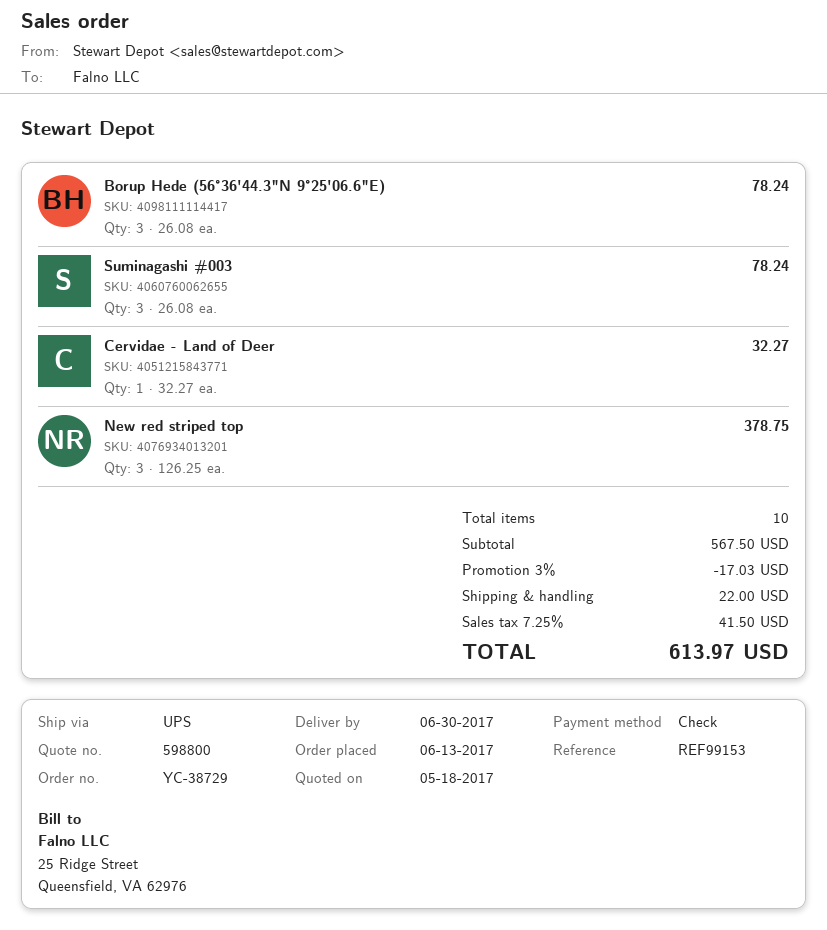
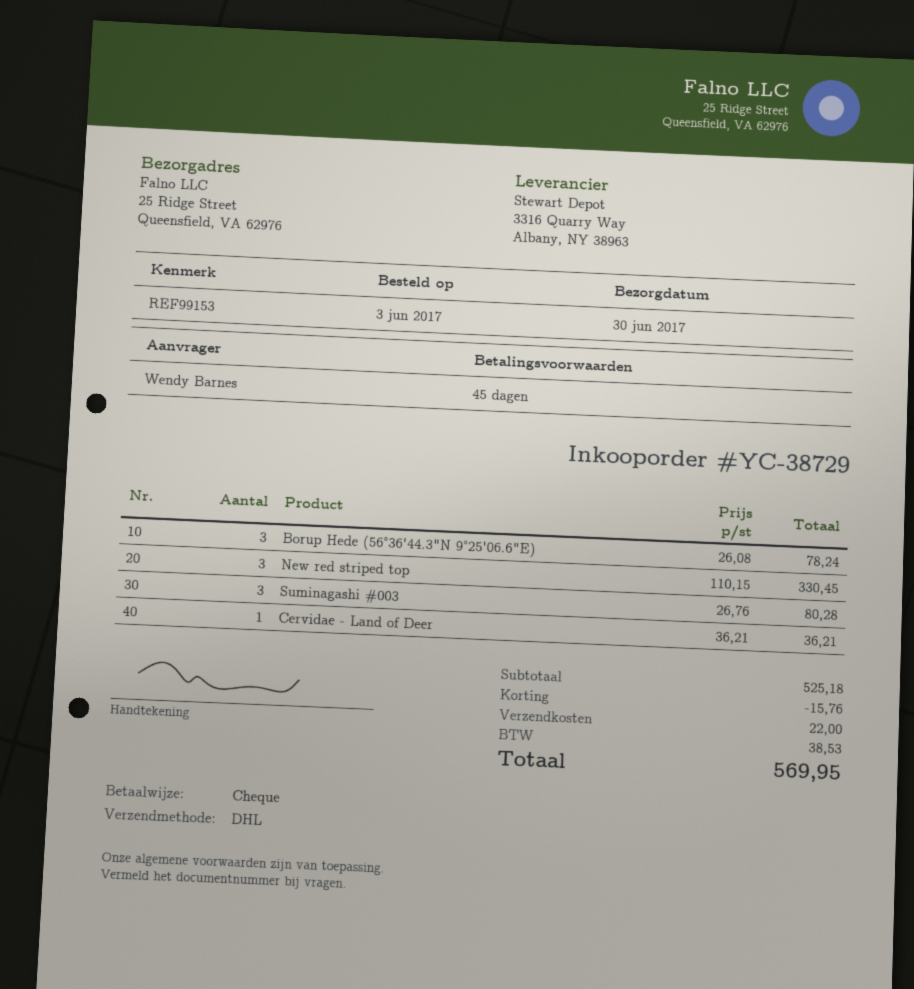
order date: 2017-06-13 -> 2017-06-03
shipping method: UPS -> DHL
Suminagashi #003: 3 x 26.08 = 78.24 -> 3 x 26.76 = 80.28
Cervidae - Land of Deer: 1 x 32.27 = 32.27 -> 1 x 36.21 = 36.21
New red striped top: 3 x 126.25 = 378.75 -> 3 x 110.15 = 330.45
subtotal: 567.50 -> 525.18
discount: 17.03 -> 15.76
tax: 41.50 -> 38.53
total: 613.97 -> 569.95

